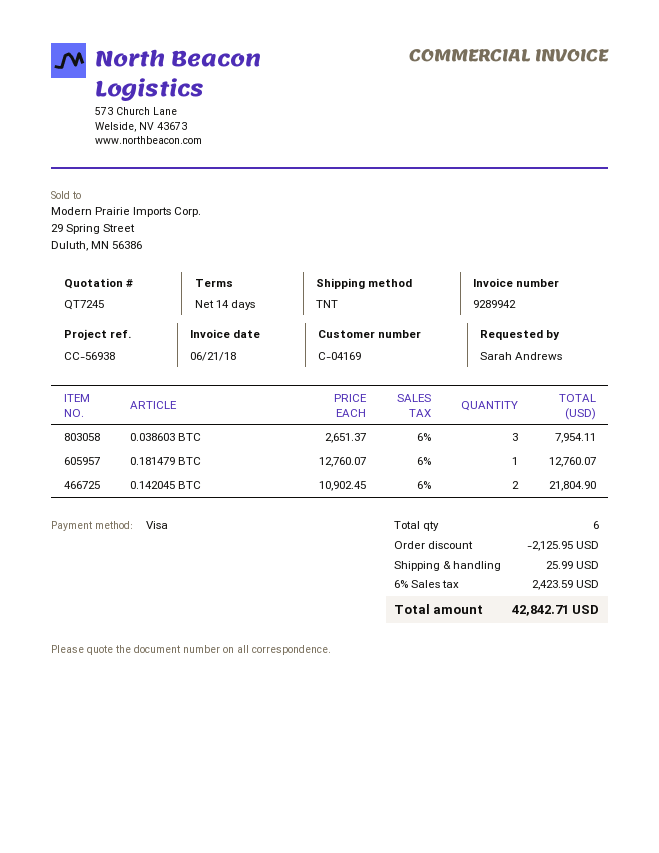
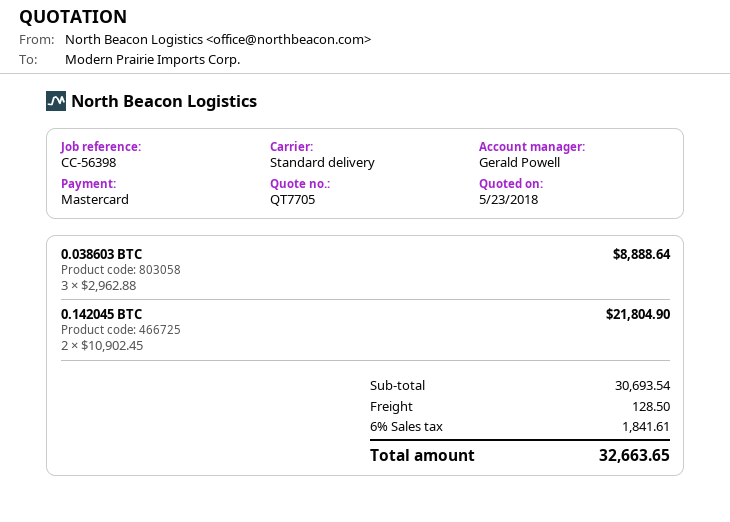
quote number: QT7245 -> QT7705
reference: CC-56938 -> CC-56398
payment method: Visa -> Mastercard
shipping method: TNT -> standard
0.038603 BTC: 3 x 2651.37 = 7954.11 -> 3 x 2962.88 = 8888.64
0.181479 BTC: 1 x 12760.07 = 12760.07 -> none
discount: 2125.95 -> none
shipping: 25.99 -> 128.50
tax: 6% = 2423.59 -> 6% = 1841.61
total: 42842.71 -> 32663.65

